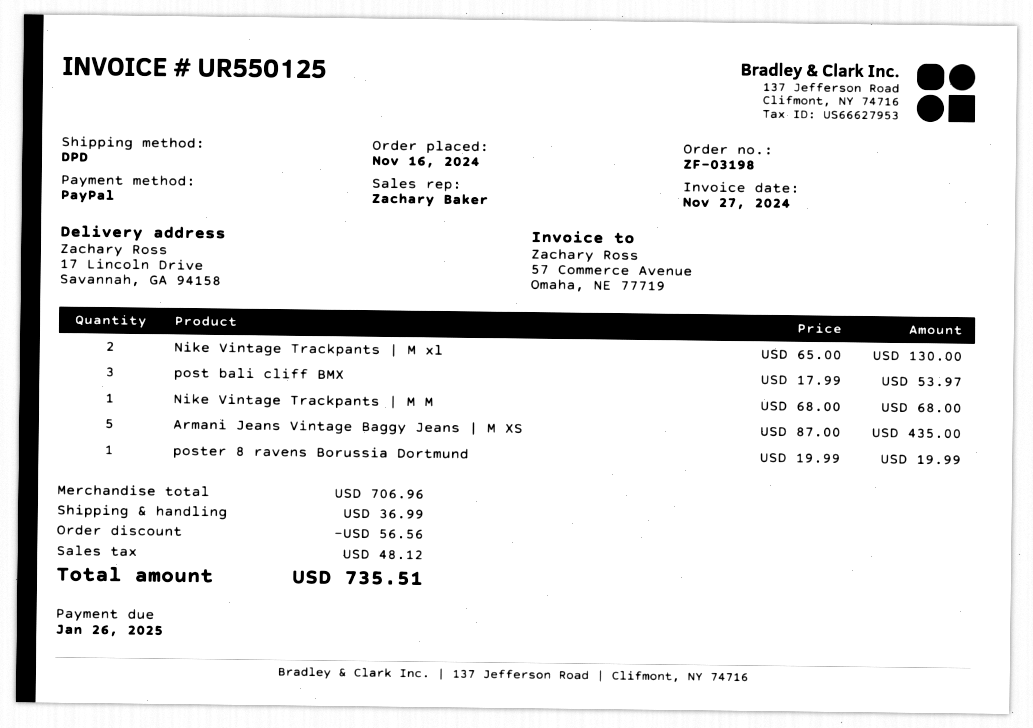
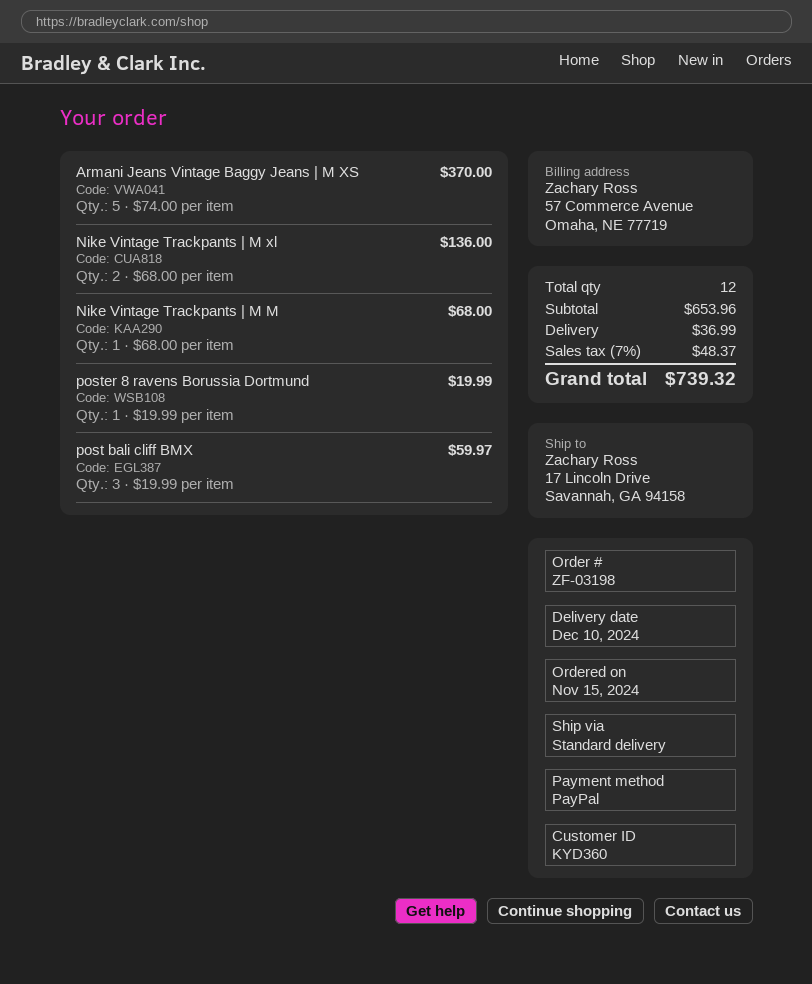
order date: 2024-11-16 -> 2024-11-15
shipping method: DPD -> standard
Nike Vintage Trackpants | M xl: 2 x 65.00 = 130.00 -> 2 x 68.00 = 136.00
post bali cliff BMX: 3 x 17.99 = 53.97 -> 3 x 19.99 = 59.97
Armani Jeans Vintage Baggy Jeans | M XS: 5 x 87.00 = 435.00 -> 5 x 74.00 = 370.00
subtotal: 706.96 -> 653.96
discount: 56.56 -> none
tax: 48.12 -> 48.37
total: 735.51 -> 739.32

